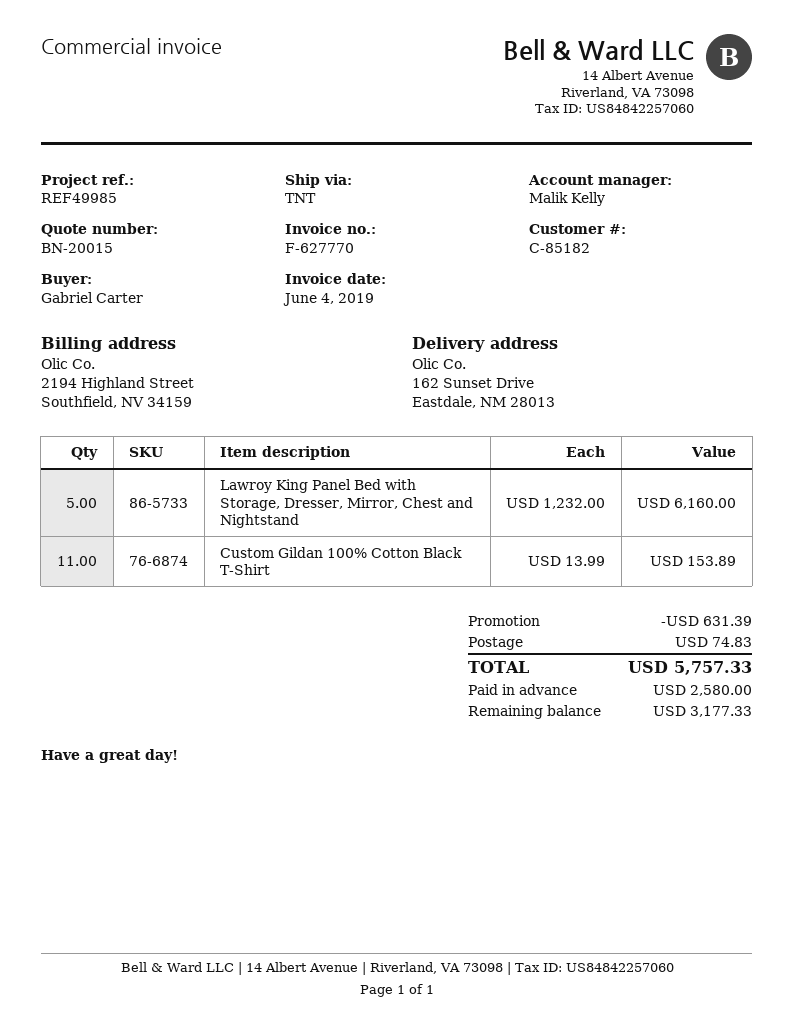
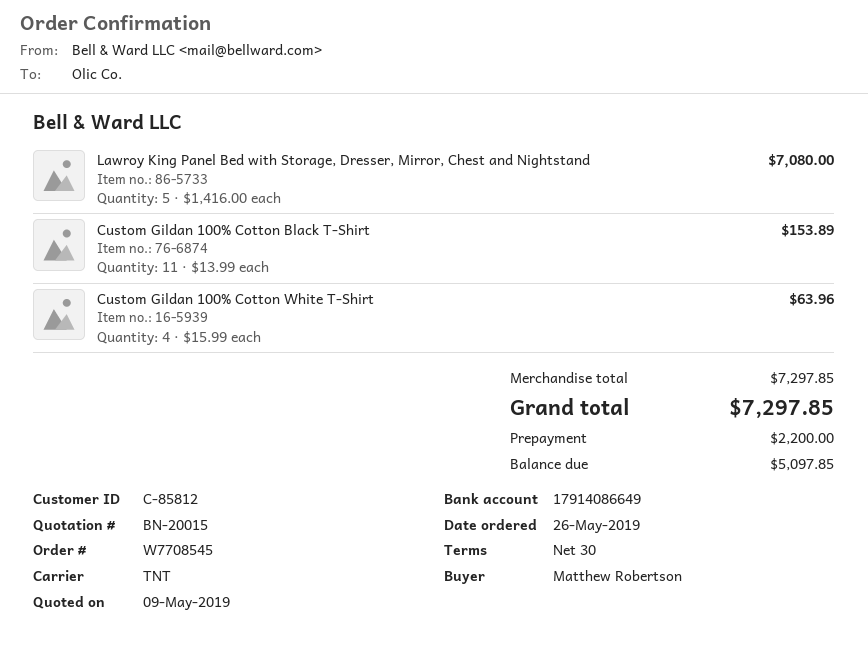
customer number: C-85182 -> C-85812
ordered by: Gabriel Carter -> Matthew Robertson
Lawroy King Panel Bed with Storage, Dresser, Mirror, Chest and Nightstand: 5 x 1232.00 = 6160.00 -> 5 x 1416.00 = 7080.00
Custom Gildan 100% Cotton White T-Shirt: none -> 4 x 15.99 = 63.96
discount: 631.39 -> none
shipping: 74.83 -> none
total: 5757.33 -> 7297.85
deposit: 2580.00 -> 2200.00
balance: 3177.33 -> 5097.85

